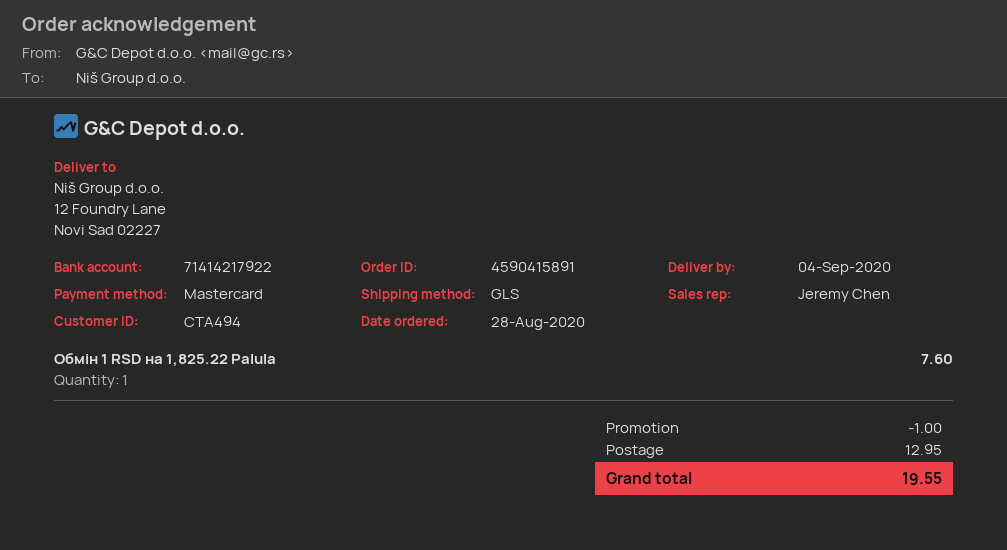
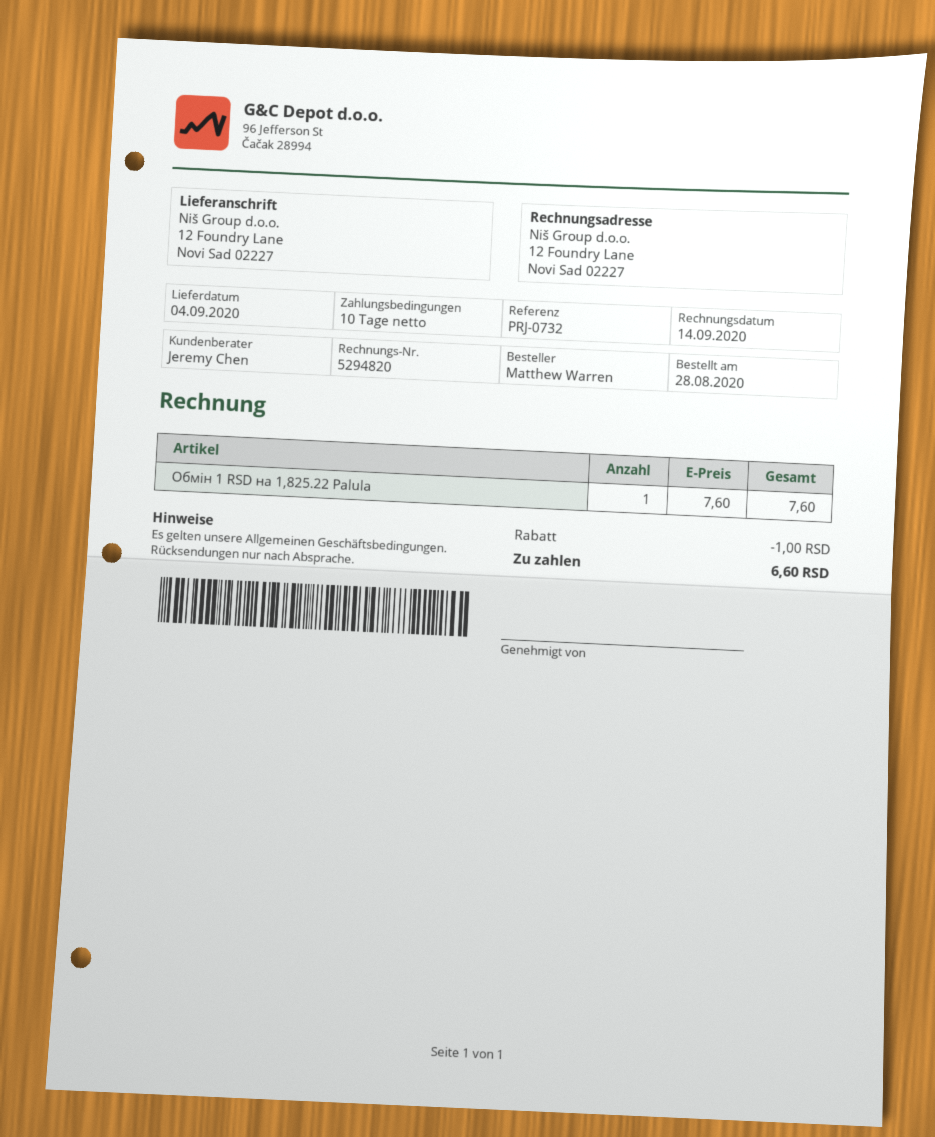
shipping: 12.95 -> none
total: 19.55 -> 6.60

